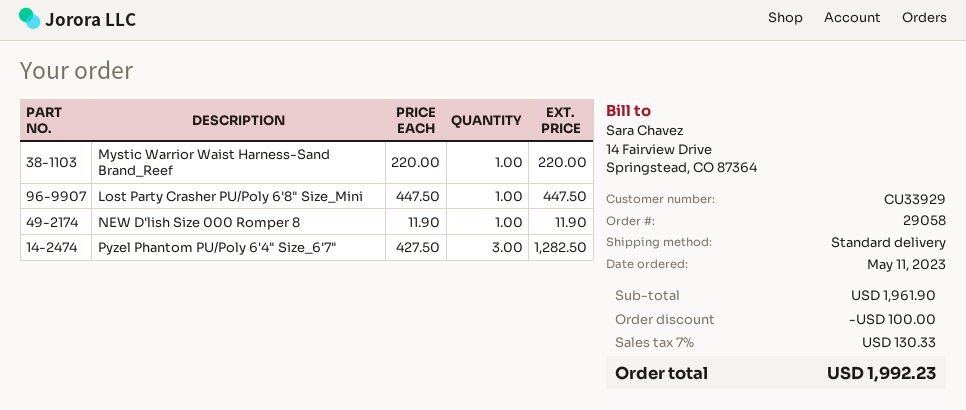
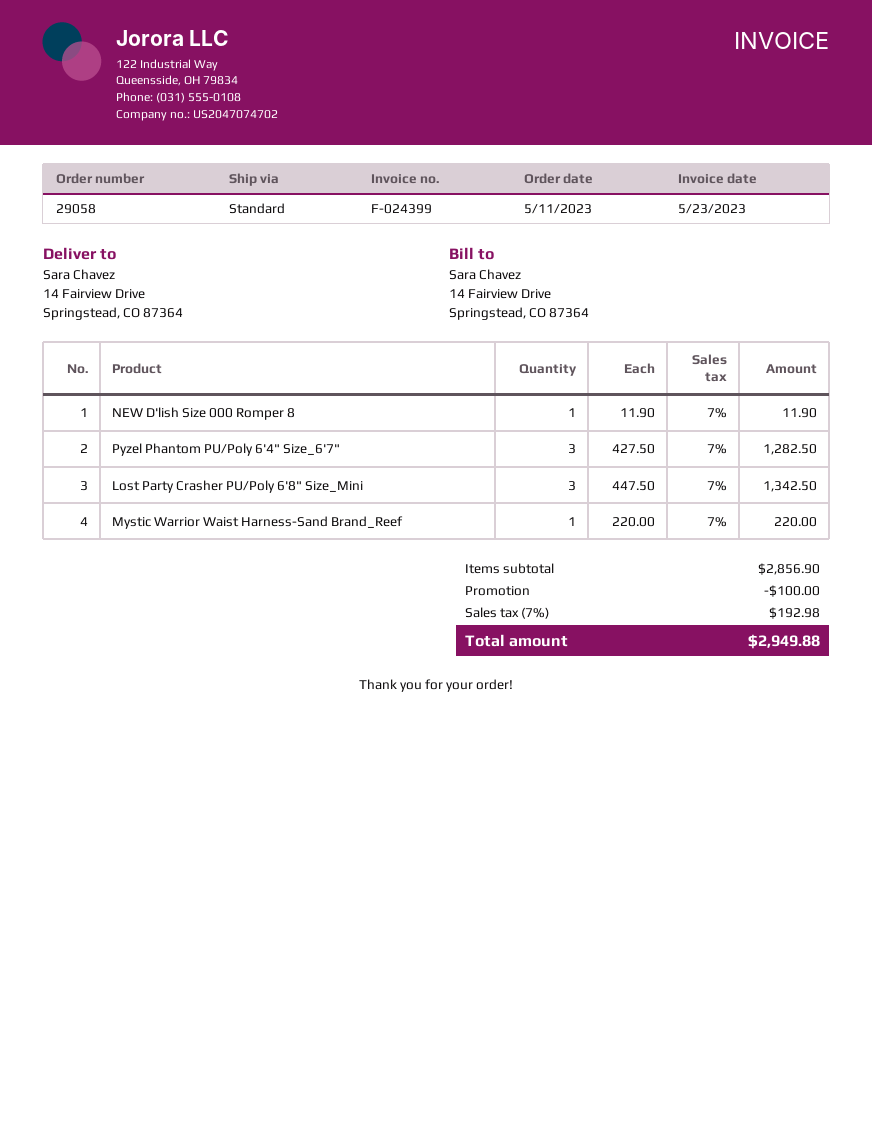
Lost Party Crasher PU/Poly 6'8" Size_Mini: 1 x 447.50 = 447.50 -> 3 x 447.50 = 1342.50
subtotal: 1961.90 -> 2856.90
tax: 7% = 130.33 -> 7% = 192.98
total: 1992.23 -> 2949.88

